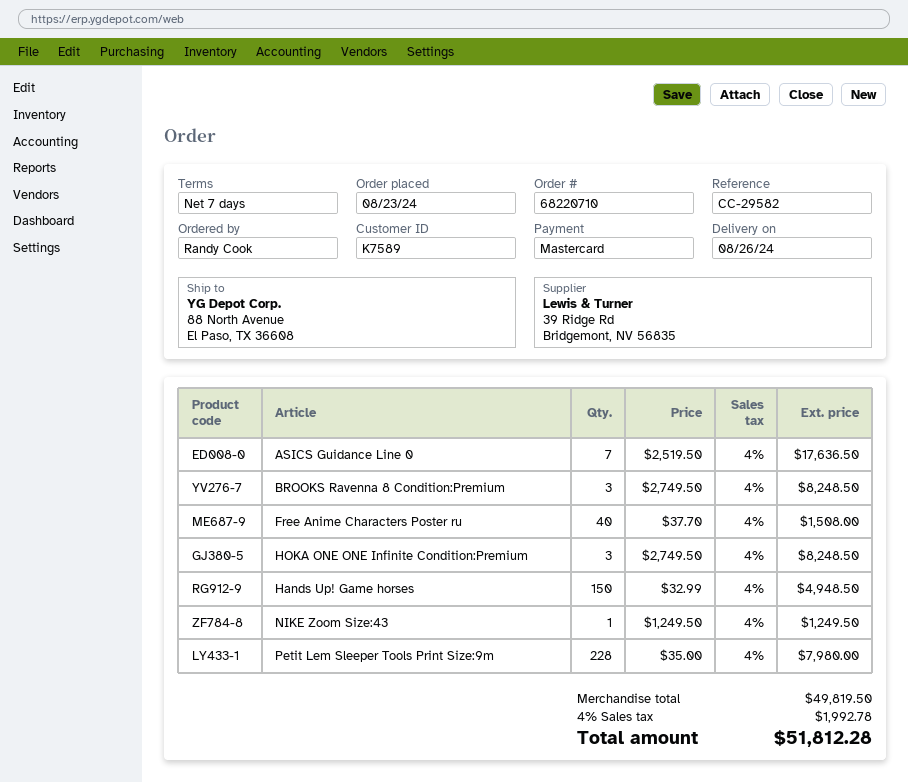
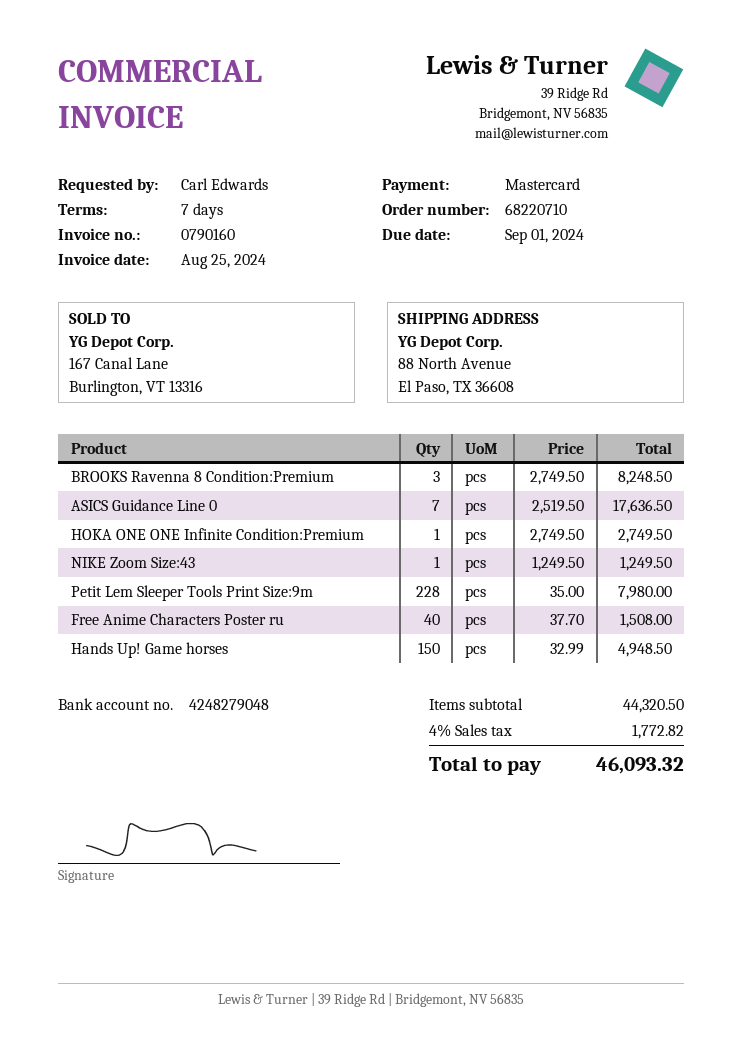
ordered by: Randy Cook -> Carl Edwards
HOKA ONE ONE Infinite Condition:Premium: 3 x 2749.50 = 8248.50 -> 1 x 2749.50 = 2749.50
subtotal: 49819.50 -> 44320.50
tax: 4% = 1992.78 -> 4% = 1772.82
total: 51812.28 -> 46093.32

